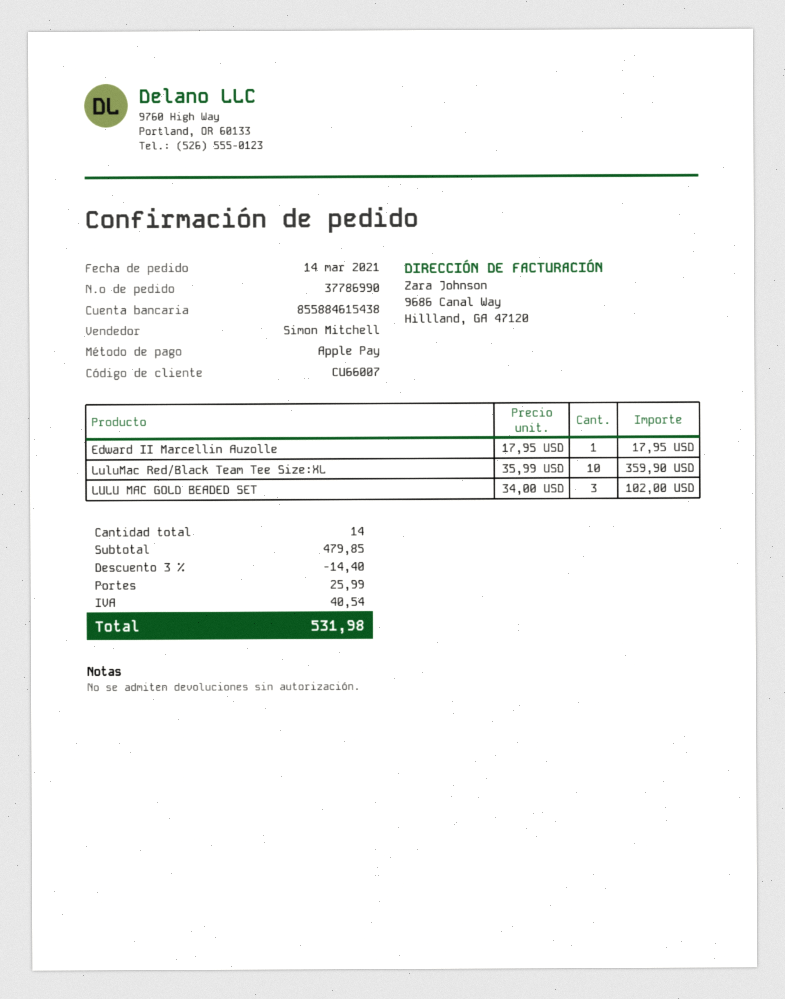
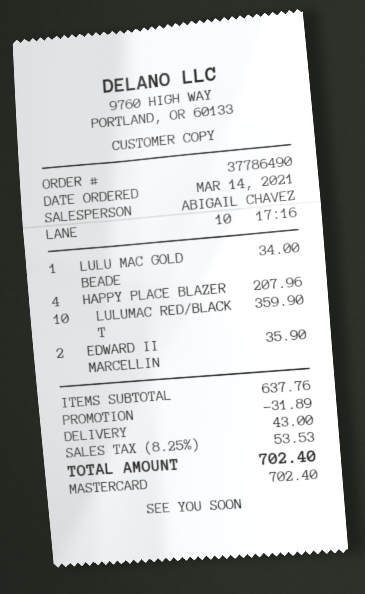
order number: 37786990 -> 37786490
sales rep: Simon Mitchell -> ABIGAIL CHAVEZ
payment method: Apple Pay -> Mastercard
Edward II Marcellin Auzolle: 1 for 17.95 -> 2 for 35.90
LULU MAC GOLD BEADED SET: 3 for 102.00 -> 1 for 34.00
HAPPY PLACE BLAZER: none -> 4 for 207.96
subtotal: 479.85 -> 637.76
discount: 14.40 -> 31.89
shipping: 25.99 -> 43.00
tax: 40.54 -> 53.53
total: 531.98 -> 702.40

